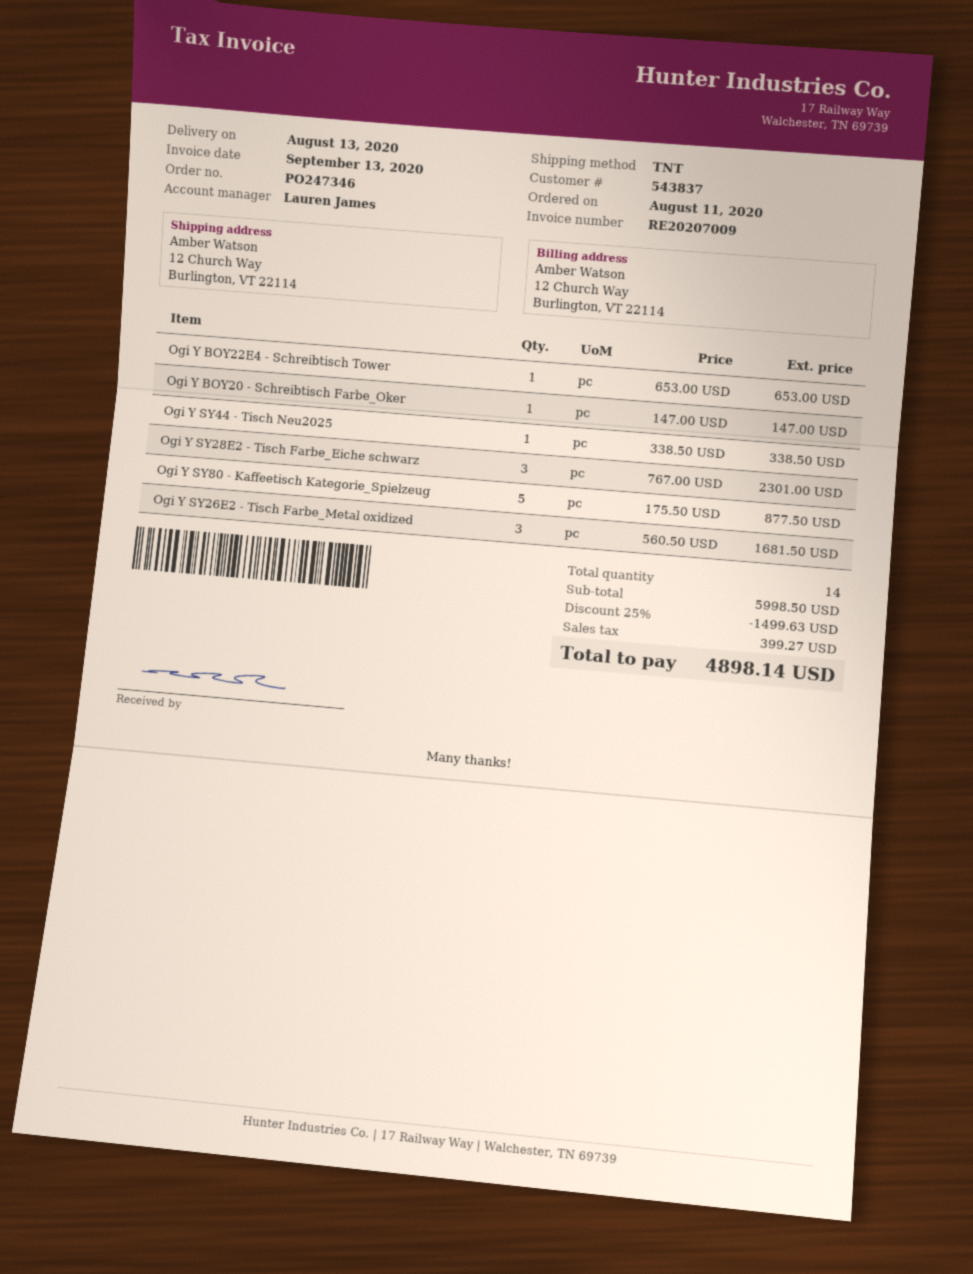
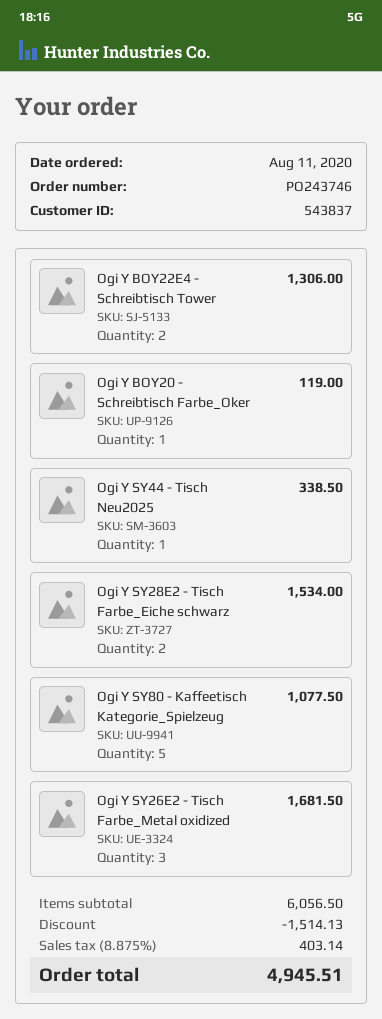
order number: PO247346 -> PO243746
Ogi Y BOY22E4 - Schreibtisch Tower: 1 for 653.00 -> 2 for 1306.00
Ogi Y BOY20 - Schreibtisch Farbe_Oker: 1 for 147.00 -> 1 for 119.00
Ogi Y SY28E2 - Tisch Farbe_Eiche schwarz: 3 for 2301.00 -> 2 for 1534.00
Ogi Y SY80 - Kaffeetisch Kategorie_Spielzeug: 5 for 877.50 -> 5 for 1077.50
subtotal: 5998.50 -> 6056.50
discount: 1499.63 -> 1514.13
tax: 399.27 -> 403.14
total: 4898.14 -> 4945.51

